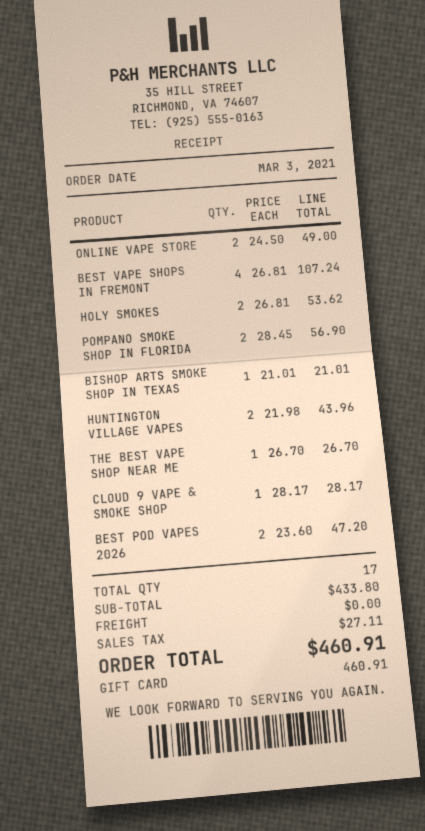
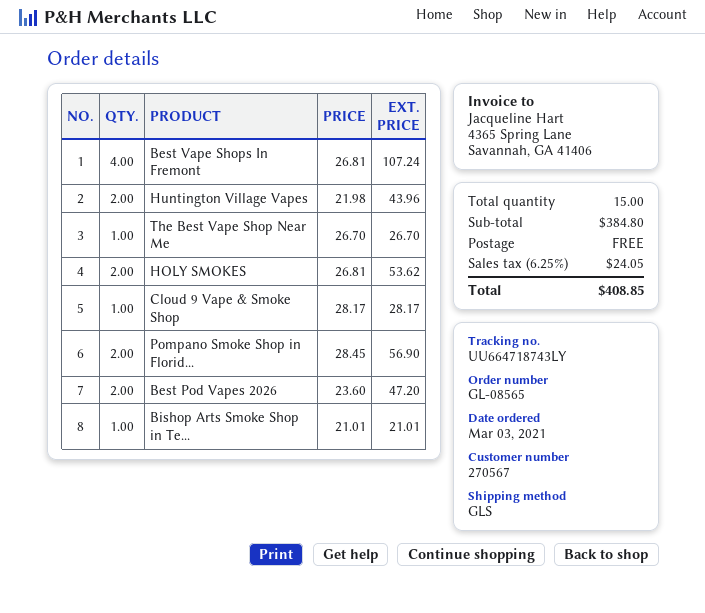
ONLINE VAPE STORE: 2 x 24.50 = 49.00 -> none
total quantity: 17 -> 15
subtotal: 433.80 -> 384.80
tax: 27.11 -> 24.05
total: 460.91 -> 408.85

